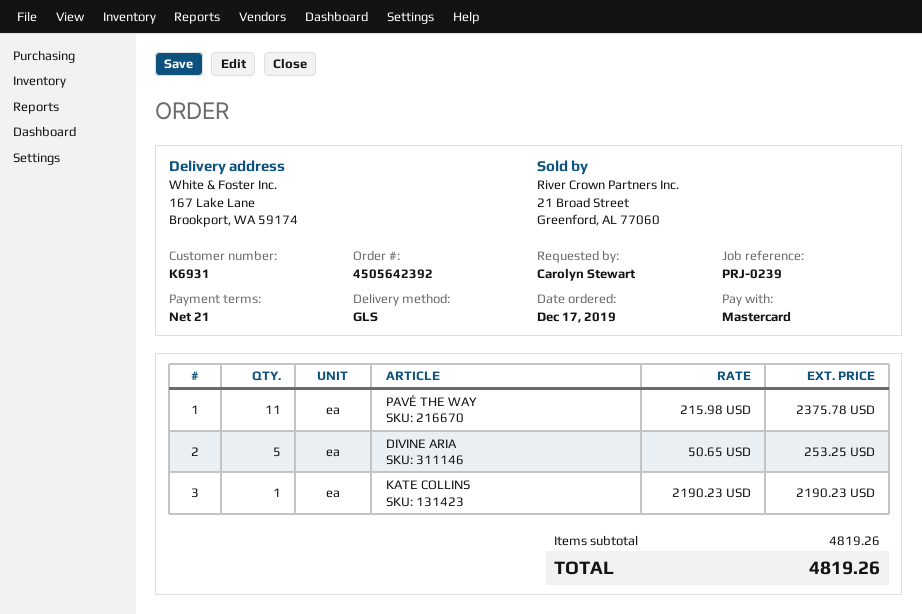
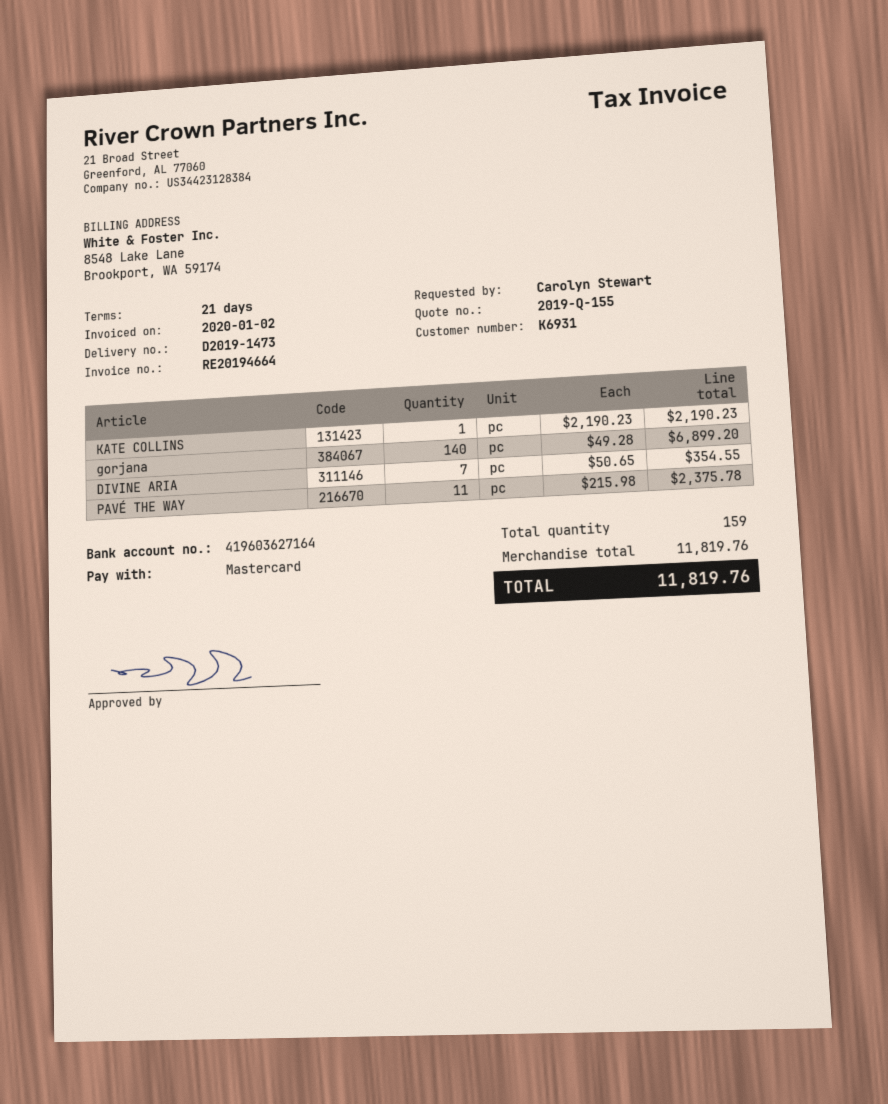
DIVINE ARIA: 5 x 50.65 = 253.25 -> 7 x 50.65 = 354.55
gorjana: none -> 140 x 49.28 = 6899.20
subtotal: 4819.26 -> 11819.76
total: 4819.26 -> 11819.76

